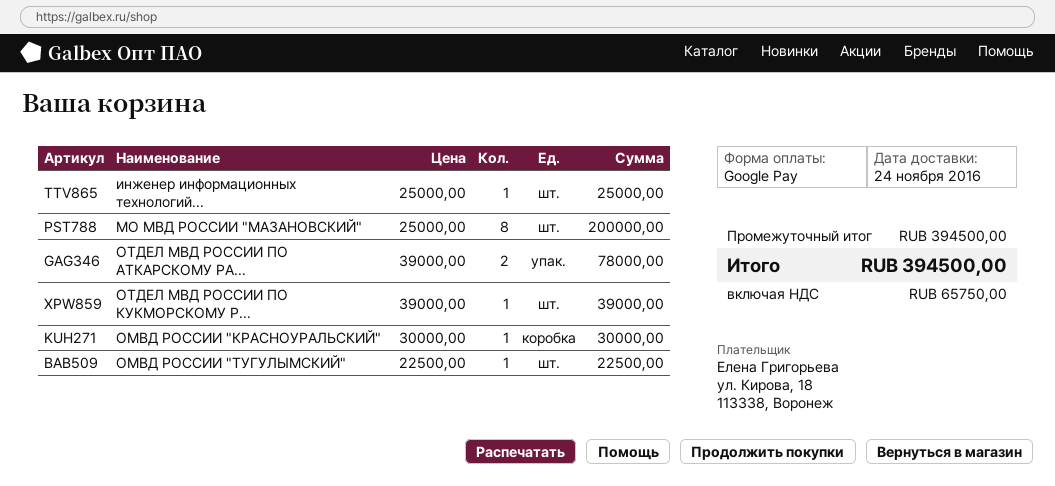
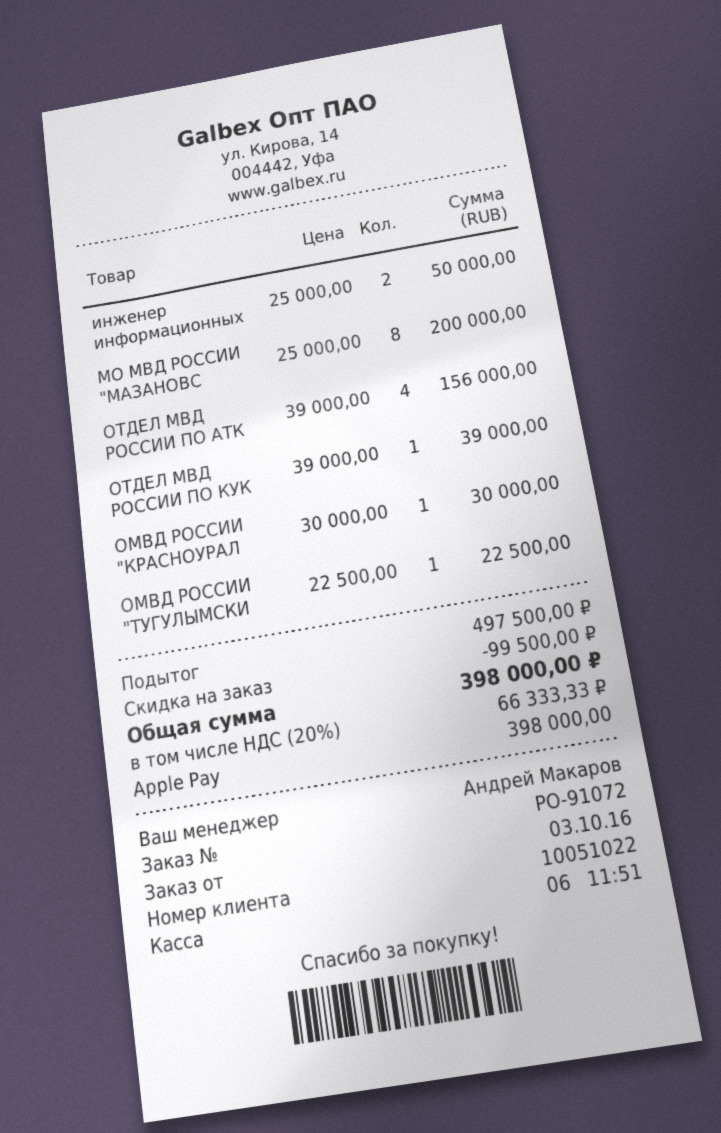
payment method: Google Pay -> Apple Pay
инженер информационных технологий...: 1 x 25000.00 = 25000.00 -> 2 x 25000.00 = 50000.00
ОТДЕЛ МВД РОССИИ ПО АТКАРСКОМУ РА...: 2 x 39000.00 = 78000.00 -> 4 x 39000.00 = 156000.00
subtotal: 394500.00 -> 497500.00
discount: none -> 99500.00
tax: 65750.00 -> 66333.33
total: 394500.00 -> 398000.00

